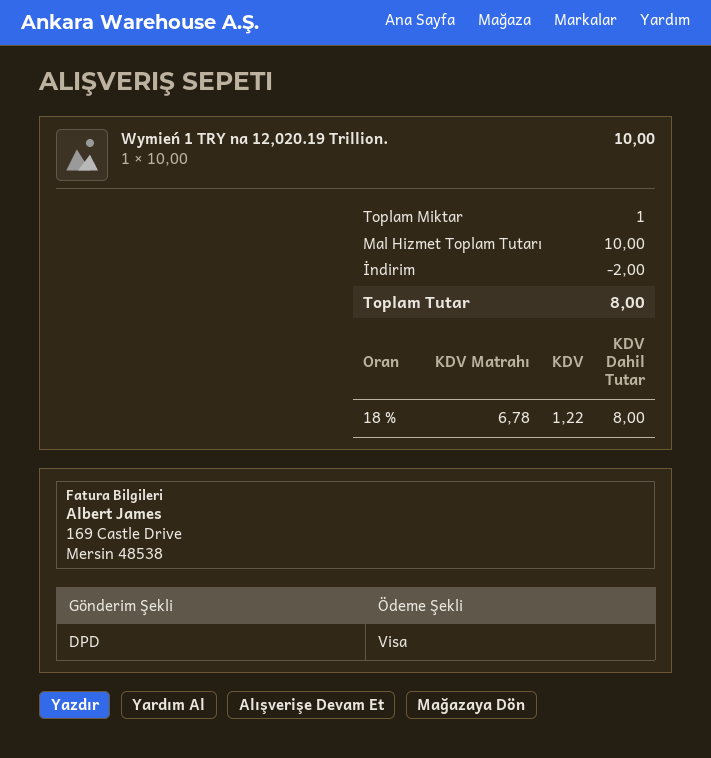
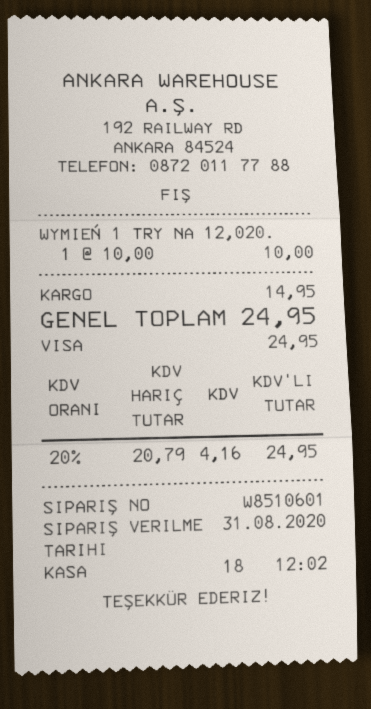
discount: 2.00 -> none
shipping: none -> 14.95
net: 6.78 -> 20.79
tax: 18% = 1.22 -> 20% = 4.16
total: 8.00 -> 24.95

